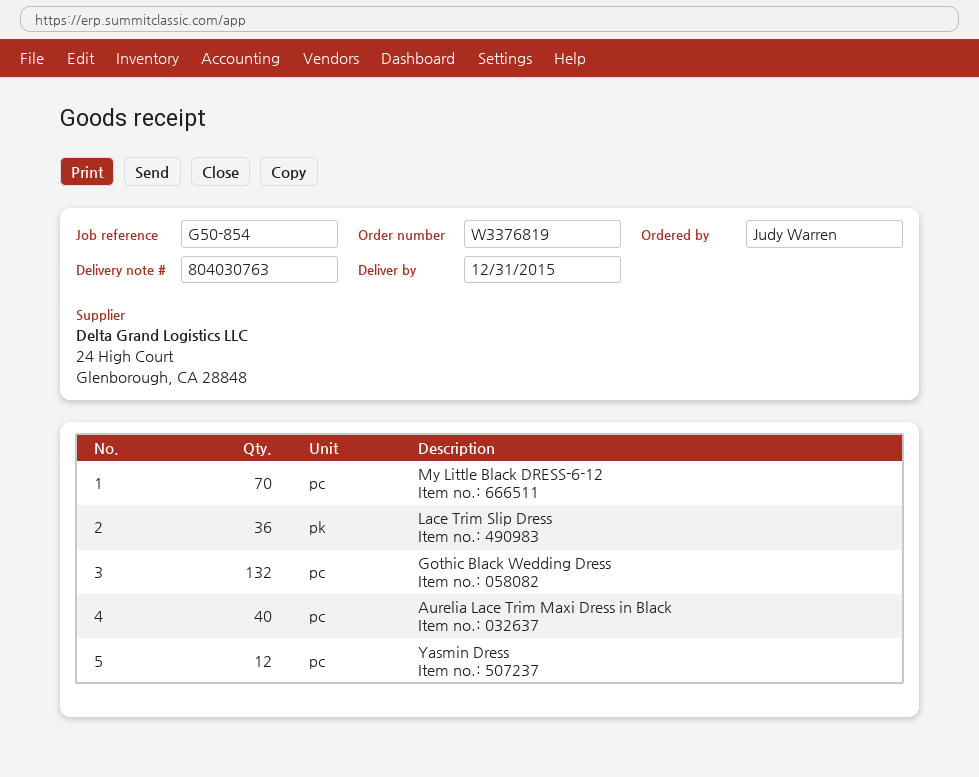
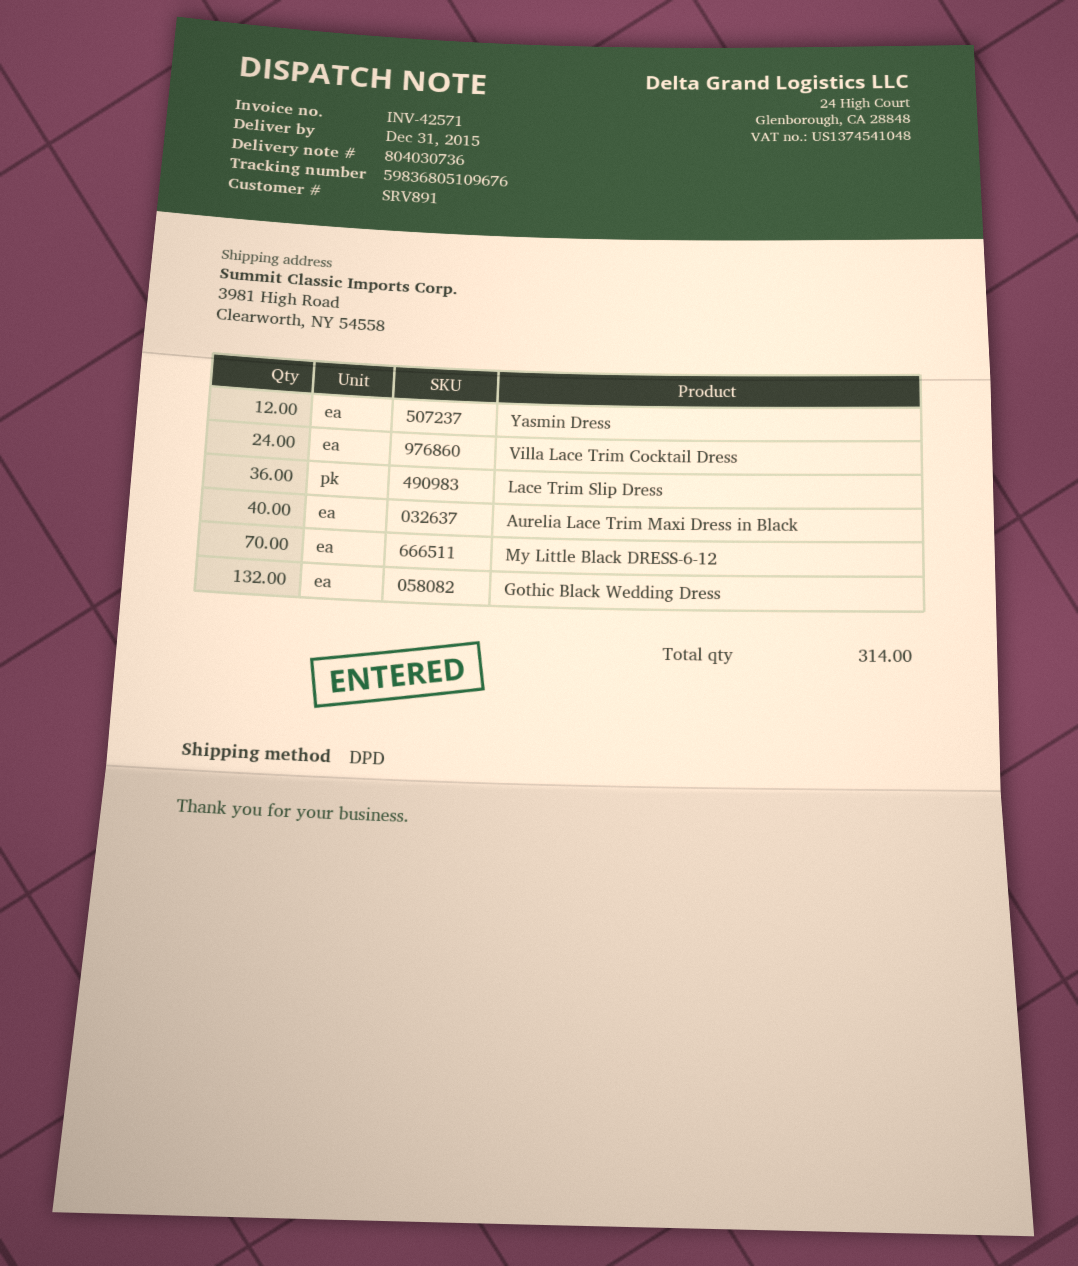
delivery note number: 804030763 -> 804030736
Villa Lace Trim Cocktail Dress: none -> 24

